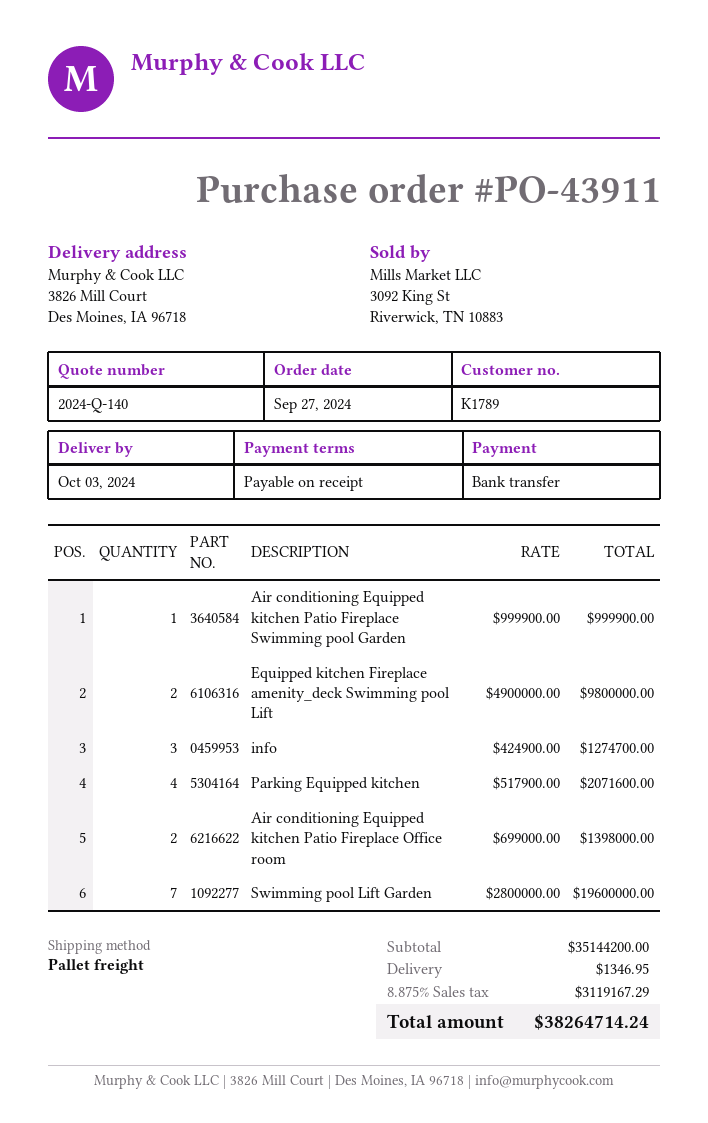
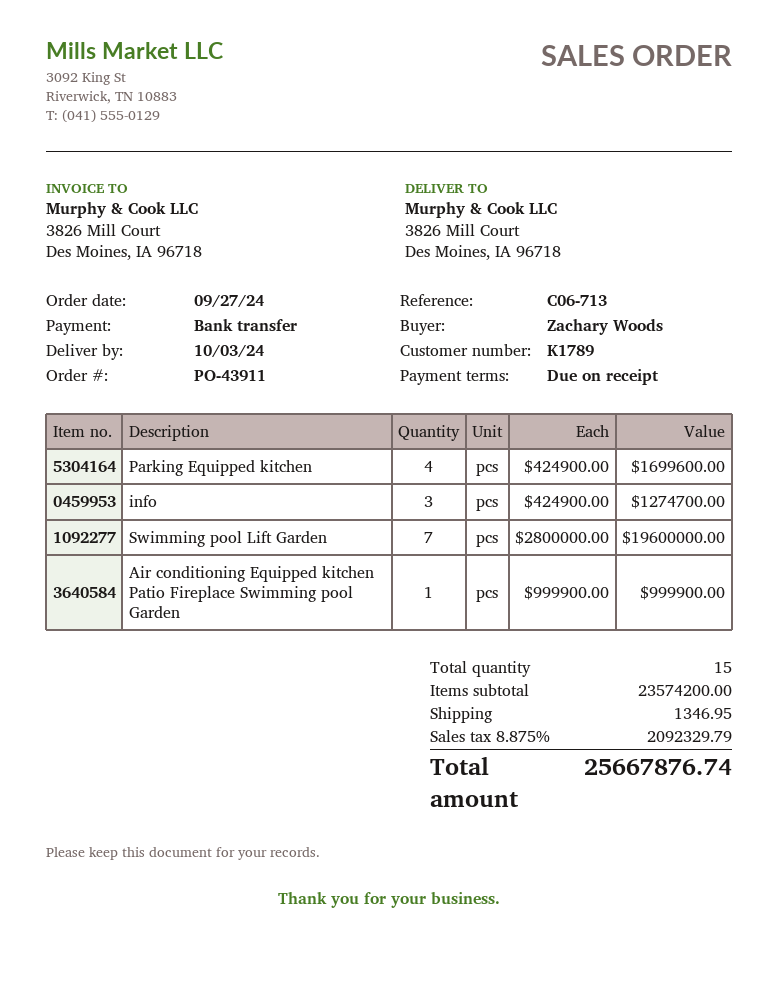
Equipped kitchen Fireplace amenity_deck Swimming pool Lift: 2 x 4900000.00 = 9800000.00 -> none
Parking Equipped kitchen: 4 x 517900.00 = 2071600.00 -> 4 x 424900.00 = 1699600.00
Air conditioning Equipped kitchen Patio Fireplace Office room: 2 x 699000.00 = 1398000.00 -> none
subtotal: 35144200.00 -> 23574200.00
tax: 8.875% = 3119167.29 -> 8.875% = 2092329.79
total: 38264714.24 -> 25667876.74

